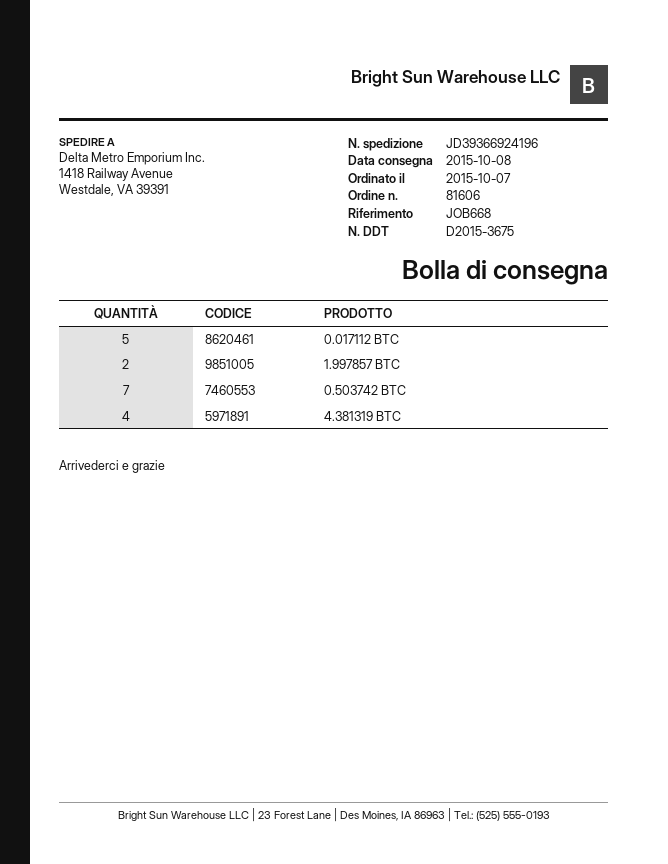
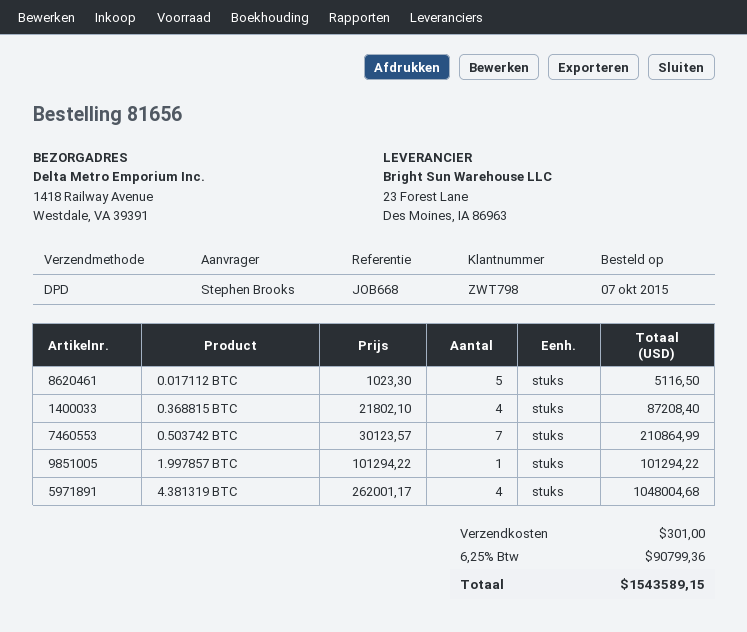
order number: 81606 -> 81656
1.997857 BTC: 2 -> 1
0.368815 BTC: none -> 4

